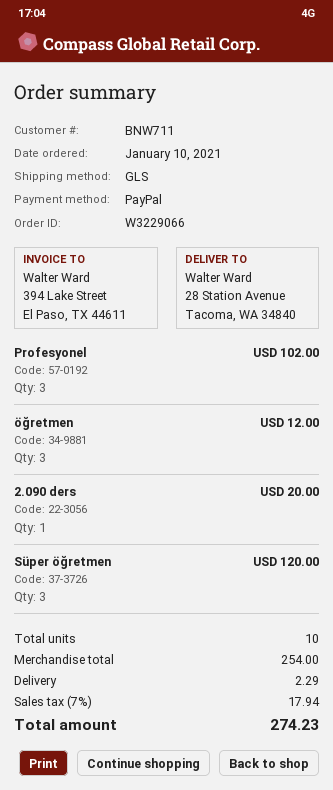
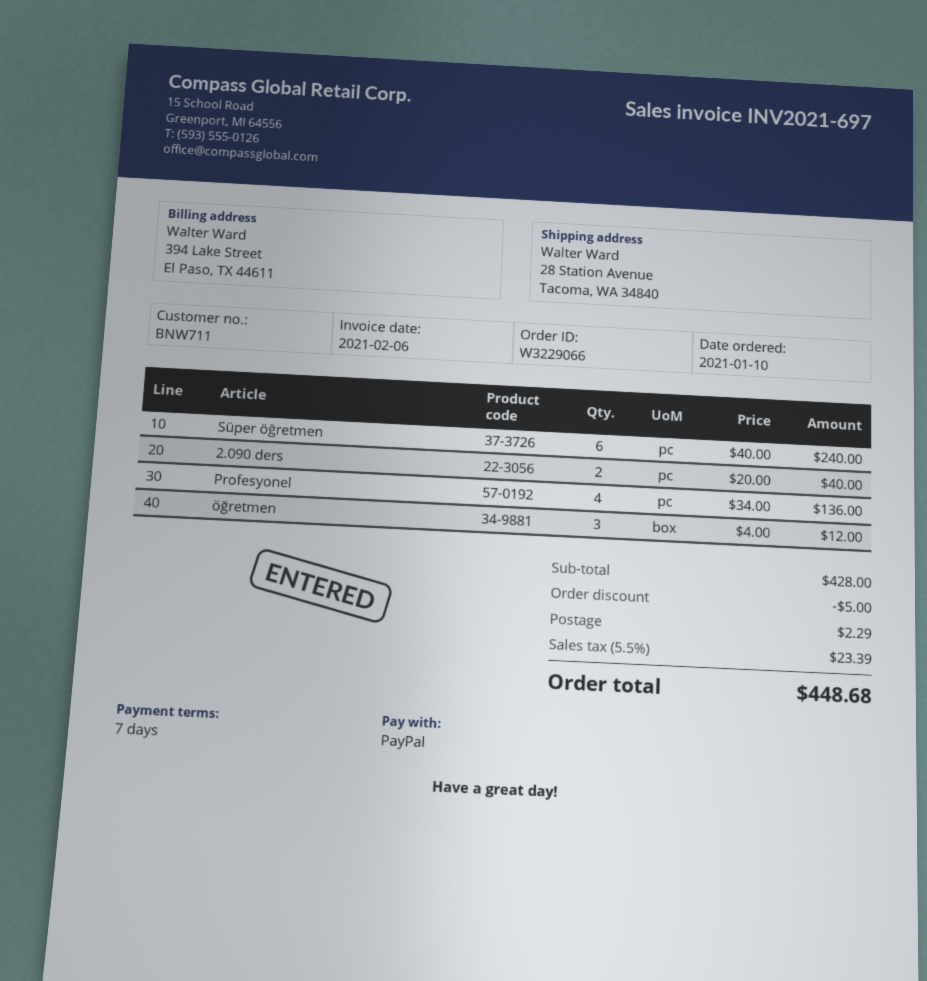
Profesyonel: 3 for 102.00 -> 4 for 136.00
2.090 ders: 1 for 20.00 -> 2 for 40.00
Süper öğretmen: 3 for 120.00 -> 6 for 240.00
subtotal: 254.00 -> 428.00
discount: none -> 5.00
tax: 7% = 17.94 -> 5.5% = 23.39
total: 274.23 -> 448.68

